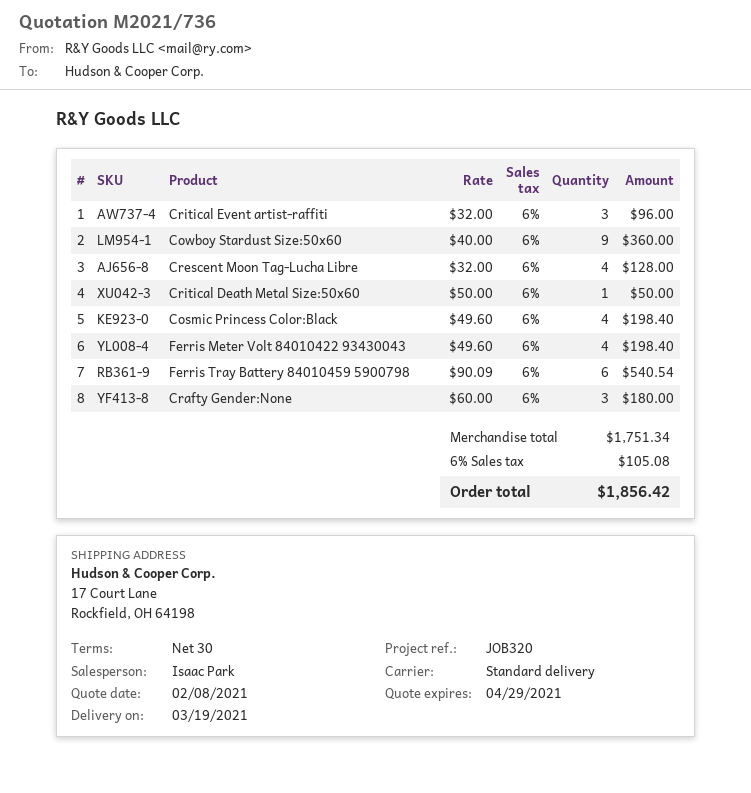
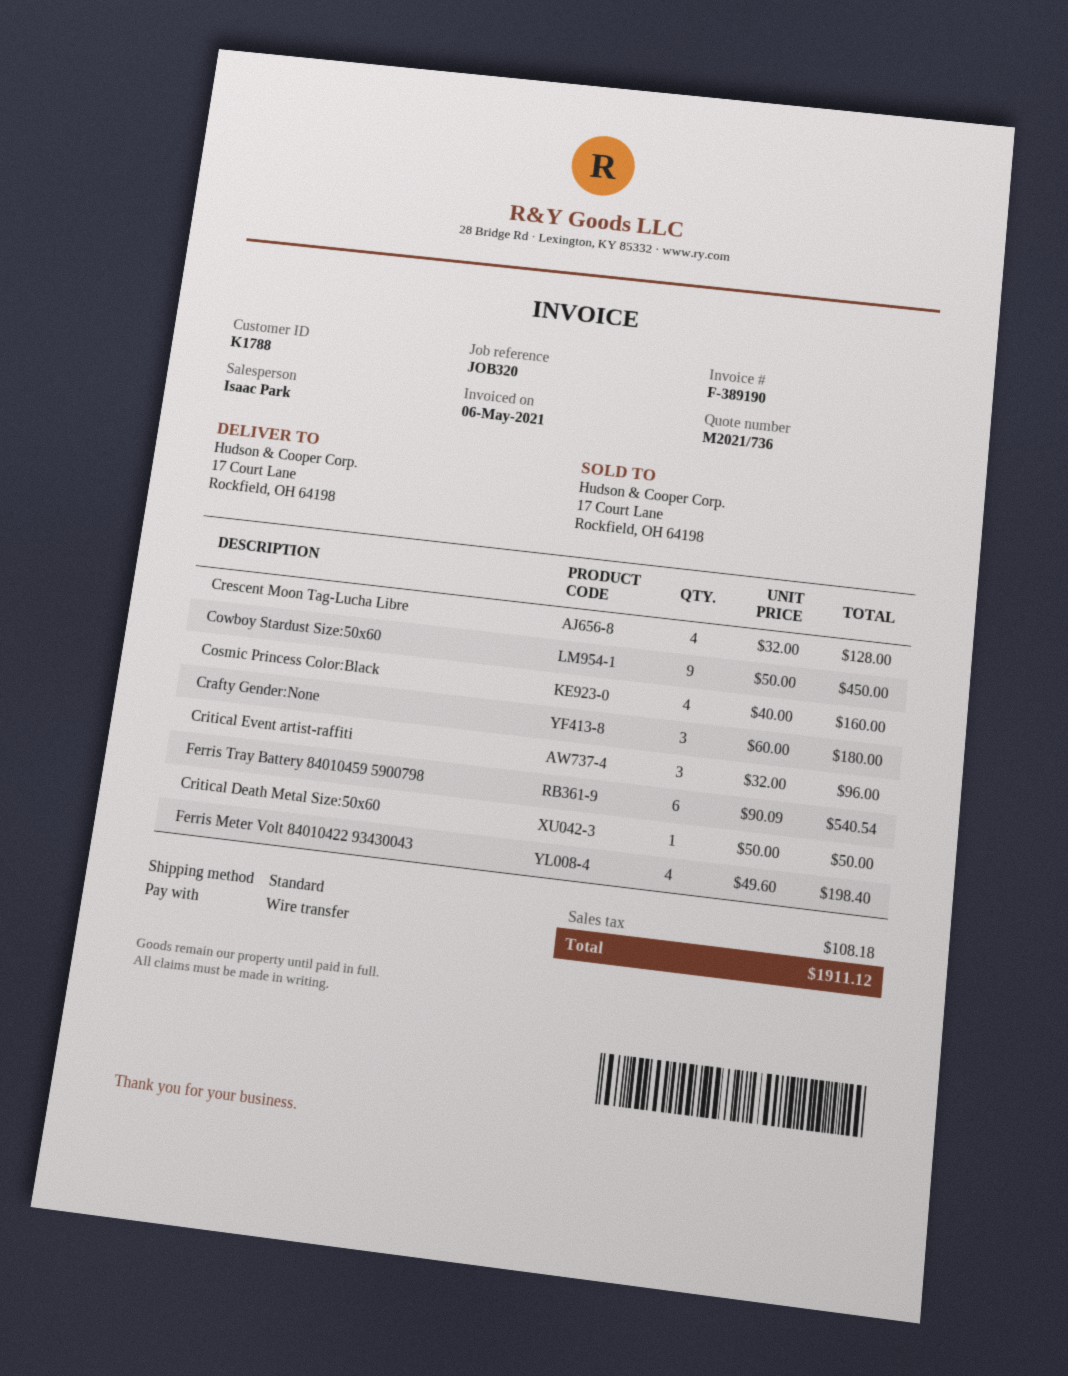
Cowboy Stardust Size:50x60: 9 x 40.00 = 360.00 -> 9 x 50.00 = 450.00
Cosmic Princess Color:Black: 4 x 49.60 = 198.40 -> 4 x 40.00 = 160.00
tax: 105.08 -> 108.18
total: 1856.42 -> 1911.12

